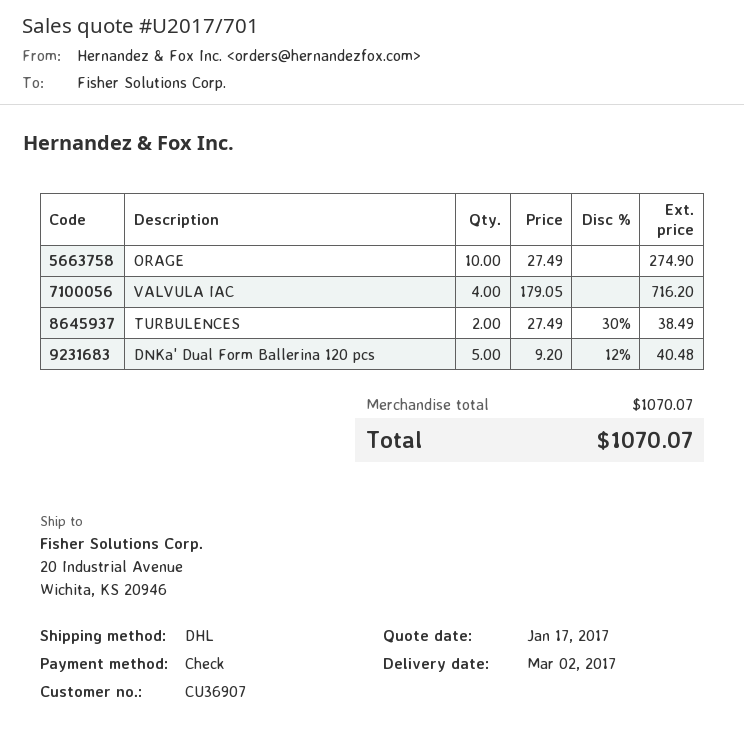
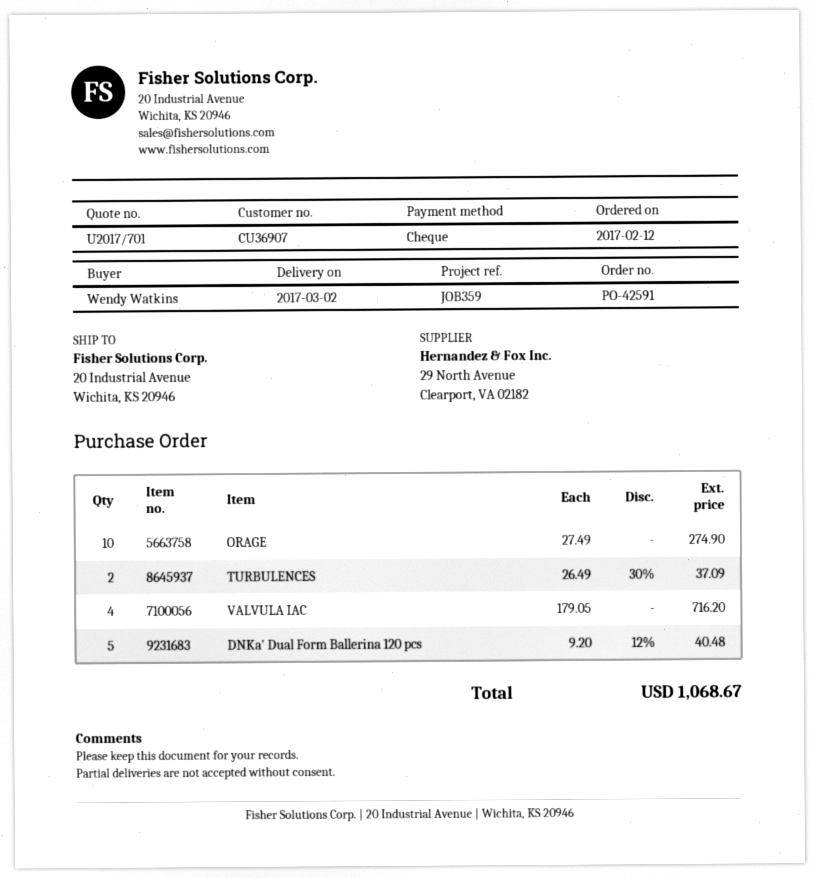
TURBULENCES: 2 x 27.49 - 30% = 38.49 -> 2 x 26.49 - 30% = 37.09
total: 1070.07 -> 1068.67

